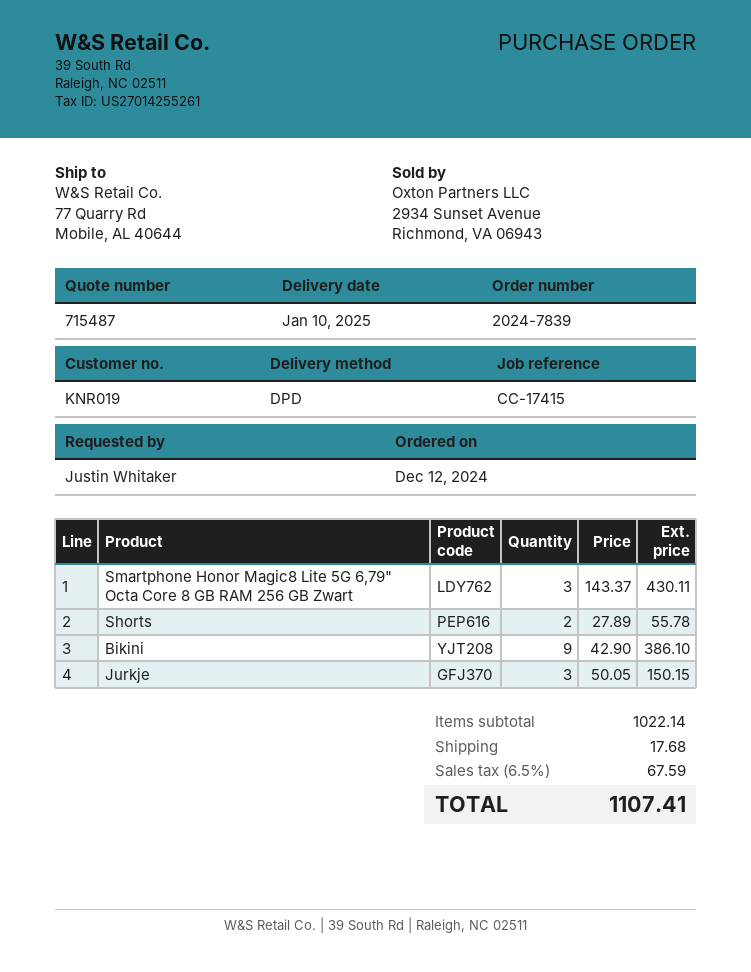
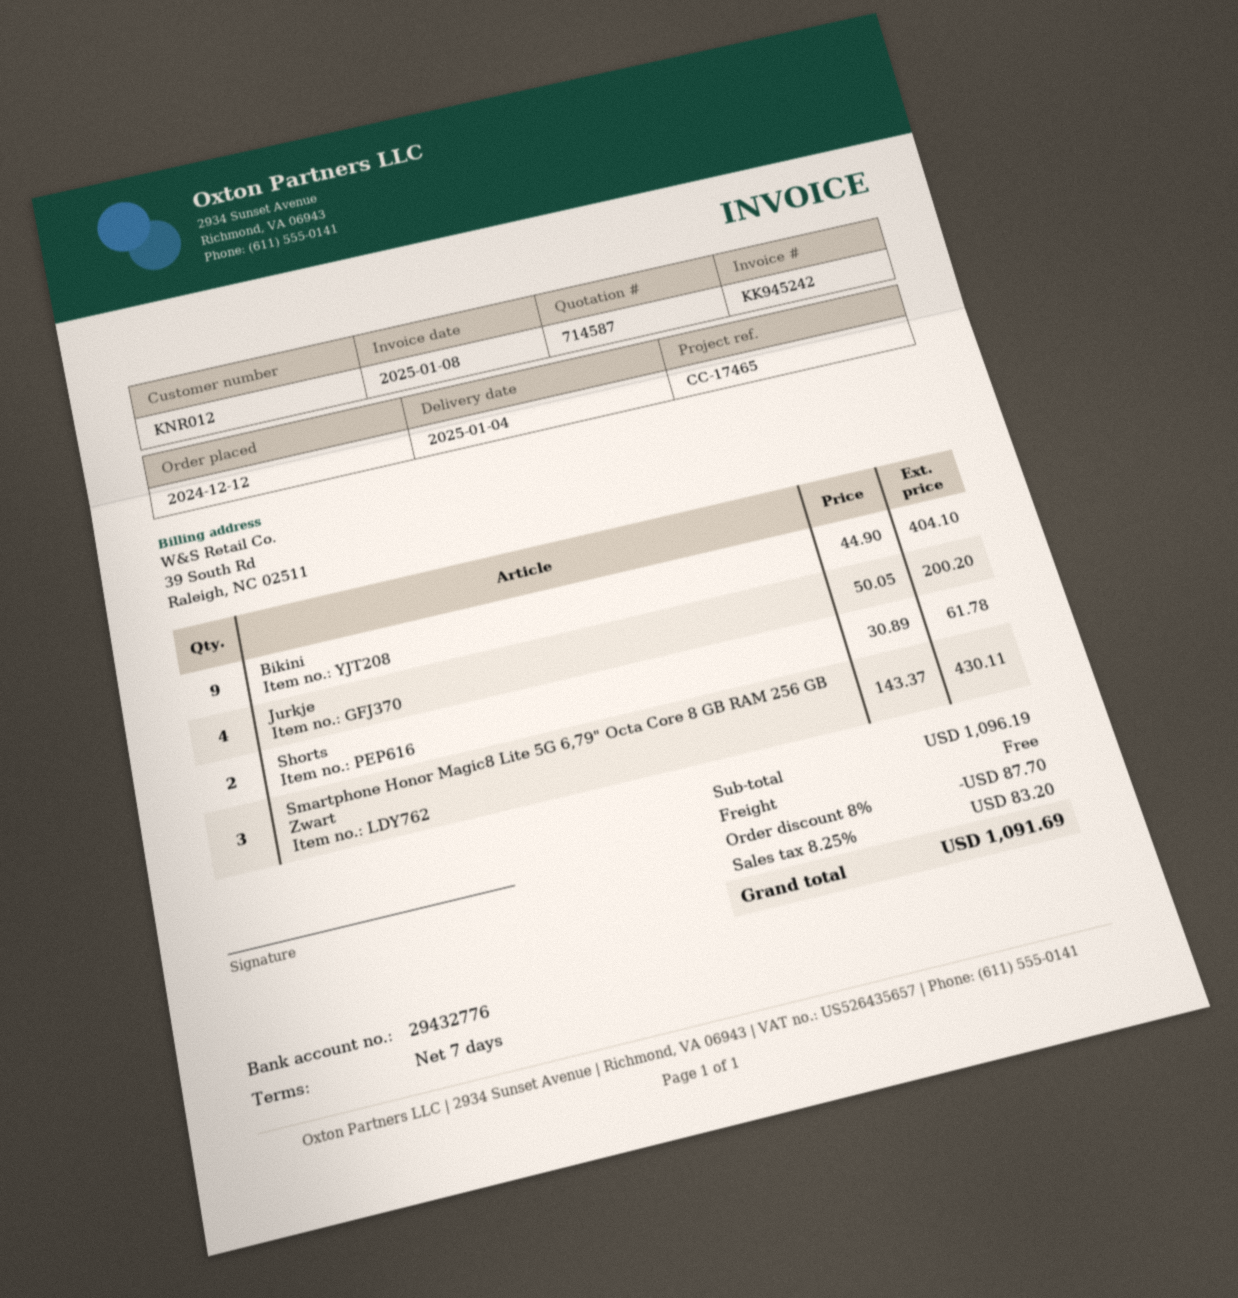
quote number: 715487 -> 714587
delivery date: 2025-01-10 -> 2025-01-04
customer number: KNR019 -> KNR012
reference: CC-17415 -> CC-17465
Shorts: 2 x 27.89 = 55.78 -> 2 x 30.89 = 61.78
Bikini: 9 x 42.90 = 386.10 -> 9 x 44.90 = 404.10
Jurkje: 3 x 50.05 = 150.15 -> 4 x 50.05 = 200.20
subtotal: 1022.14 -> 1096.19
discount: none -> 8% = 87.70
shipping: 17.68 -> 0.00
tax: 6.5% = 67.59 -> 8.25% = 83.20
total: 1107.41 -> 1091.69

